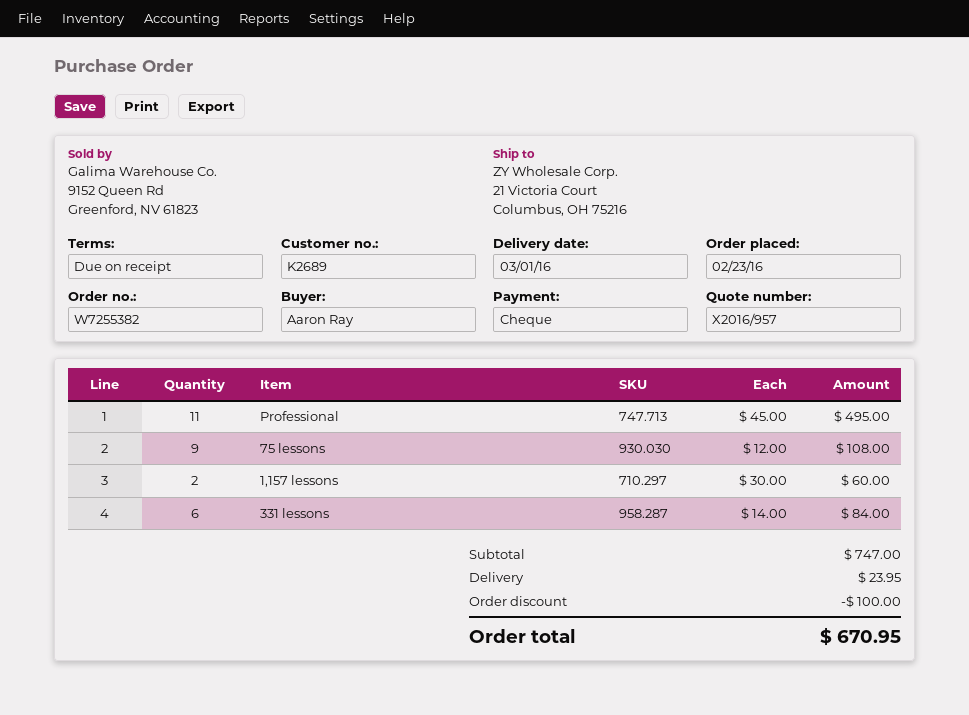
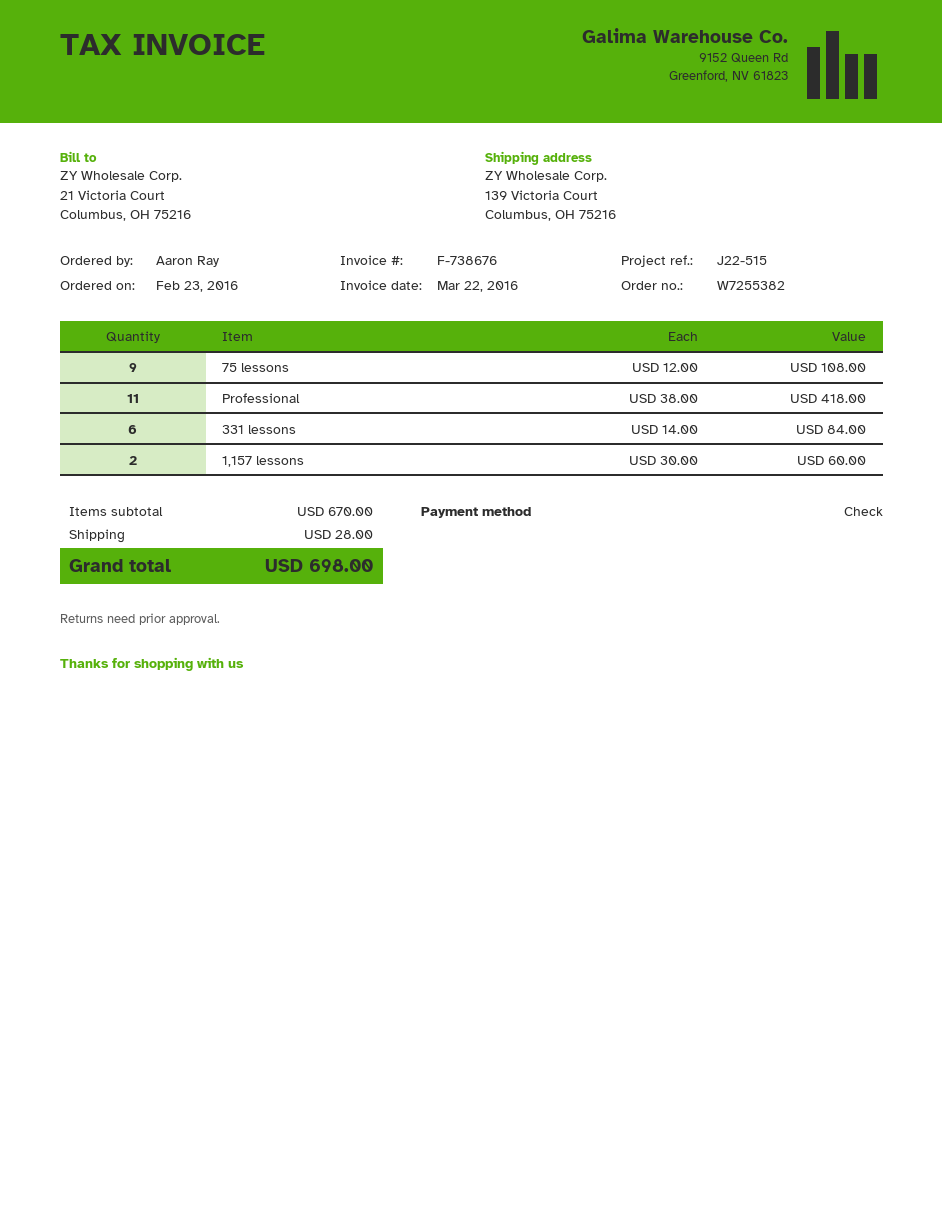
ship to: 21 Victoria Court, Columbus, OH 75216 -> 139 Victoria Court, Columbus, OH 75216
Professional: 11 x 45.00 = 495.00 -> 11 x 38.00 = 418.00
subtotal: 747.00 -> 670.00
discount: 100.00 -> none
shipping: 23.95 -> 28.00
total: 670.95 -> 698.00

